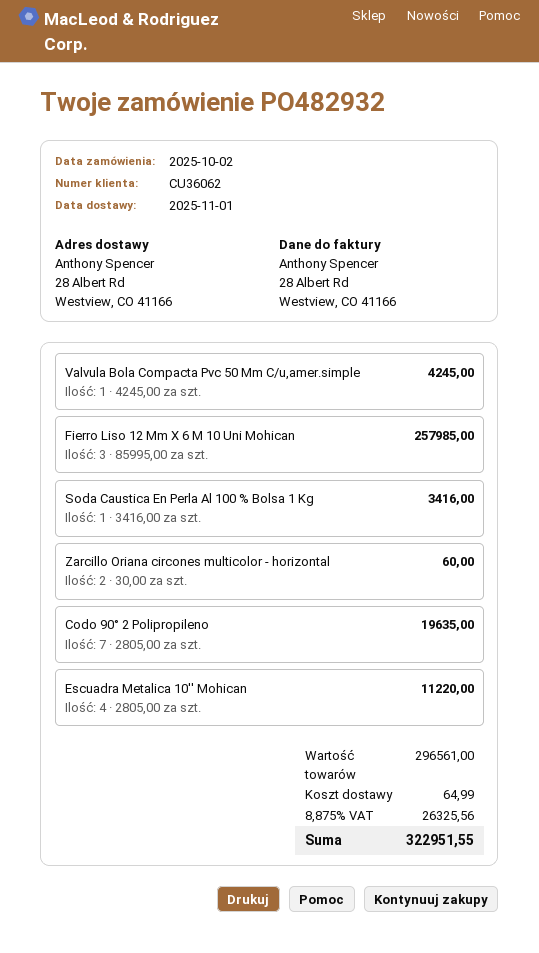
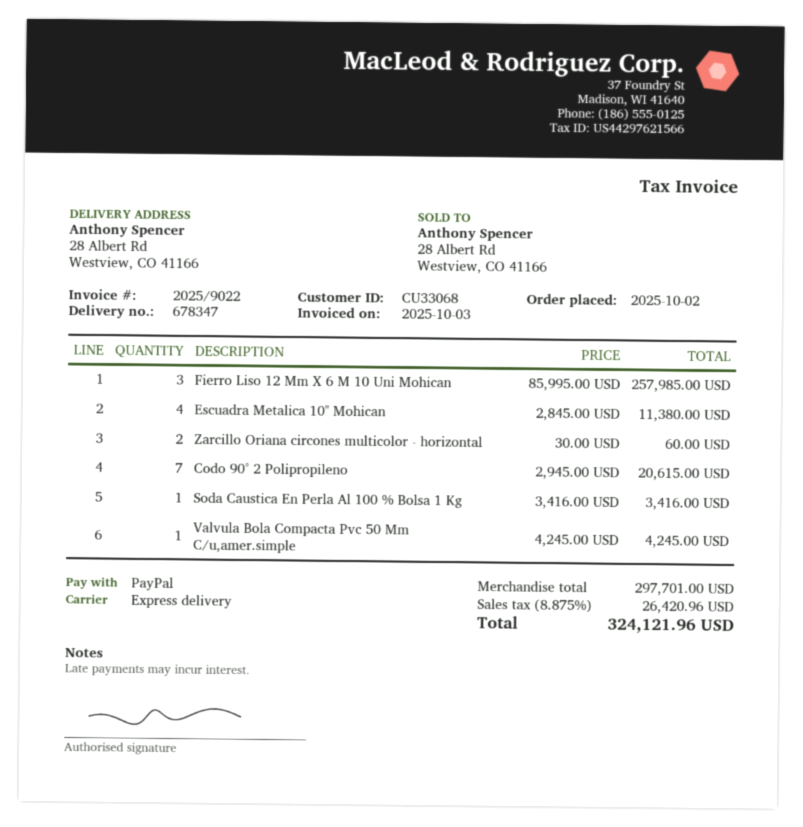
customer number: CU36062 -> CU33068
Codo 90° 2 Polipropileno: 7 x 2805.00 = 19635.00 -> 7 x 2945.00 = 20615.00
Escuadra Metalica 10'' Mohican: 4 x 2805.00 = 11220.00 -> 4 x 2845.00 = 11380.00
subtotal: 296561.00 -> 297701.00
shipping: 64.99 -> none
tax: 8.875% = 26325.56 -> 8.875% = 26420.96
total: 322951.55 -> 324121.96

